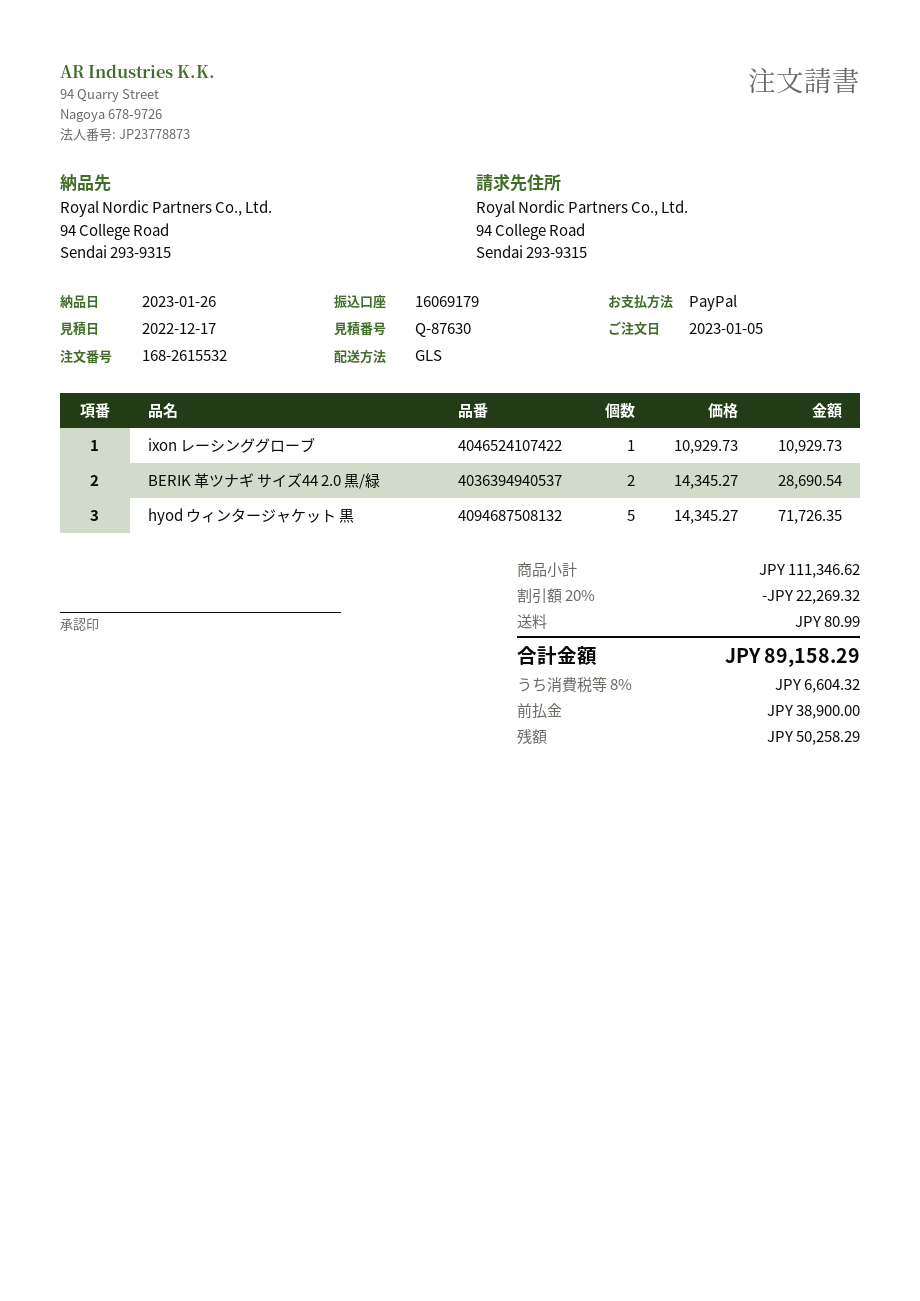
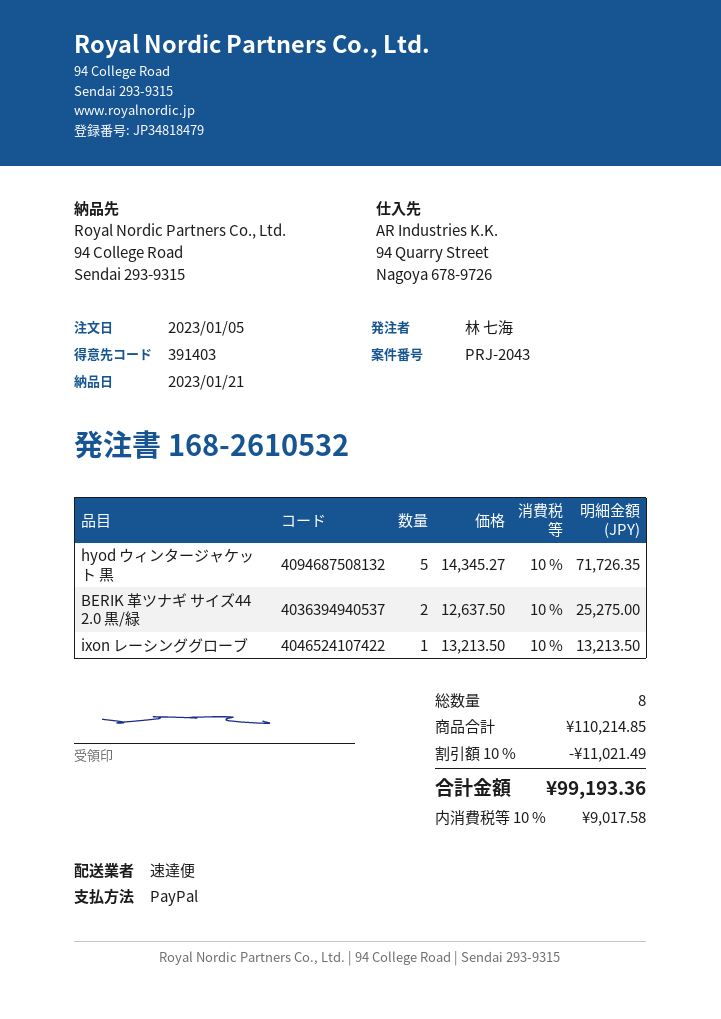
order number: 168-2615532 -> 168-2610532
delivery date: 2023-01-26 -> 2023-01-21
shipping method: GLS -> express
ixon レーシンググローブ: 1 x 10929.73 = 10929.73 -> 1 x 13213.50 = 13213.50
BERIK 革ツナギ サイズ44 2.0 黒/緑: 2 x 14345.27 = 28690.54 -> 2 x 12637.50 = 25275.00
subtotal: 111346.62 -> 110214.85
discount: 20% = 22269.32 -> 10% = 11021.49
shipping: 80.99 -> none
tax: 8% = 6604.32 -> 10% = 9017.58
total: 89158.29 -> 99193.36

